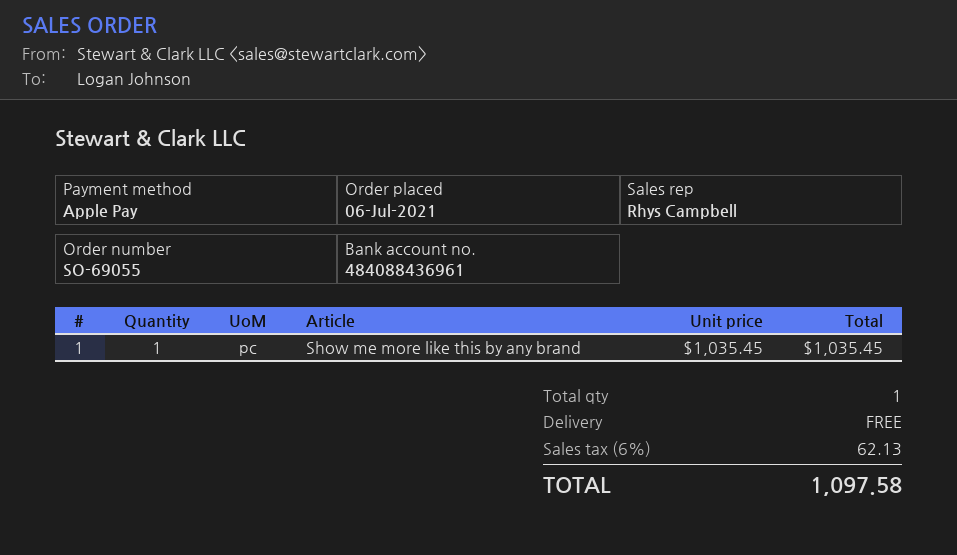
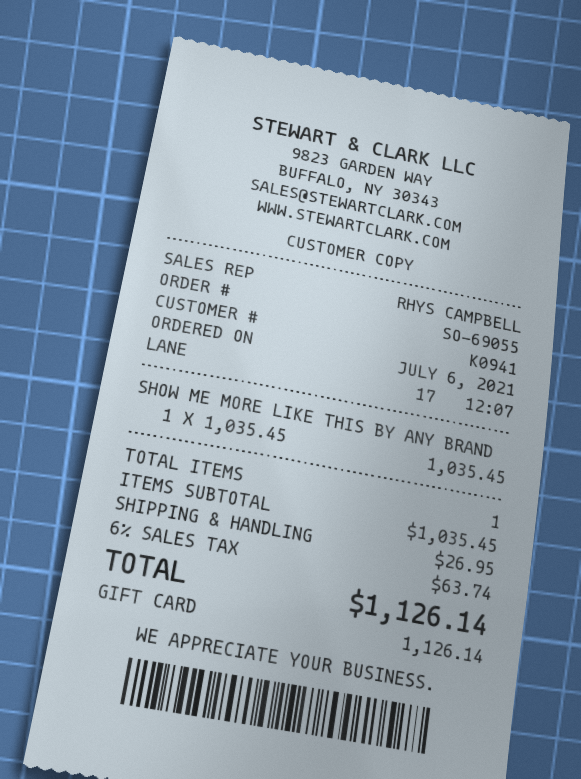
payment method: Apple Pay -> gift card
shipping: 0.00 -> 26.95
tax: 6% = 62.13 -> 6% = 63.74
total: 1097.58 -> 1126.14

